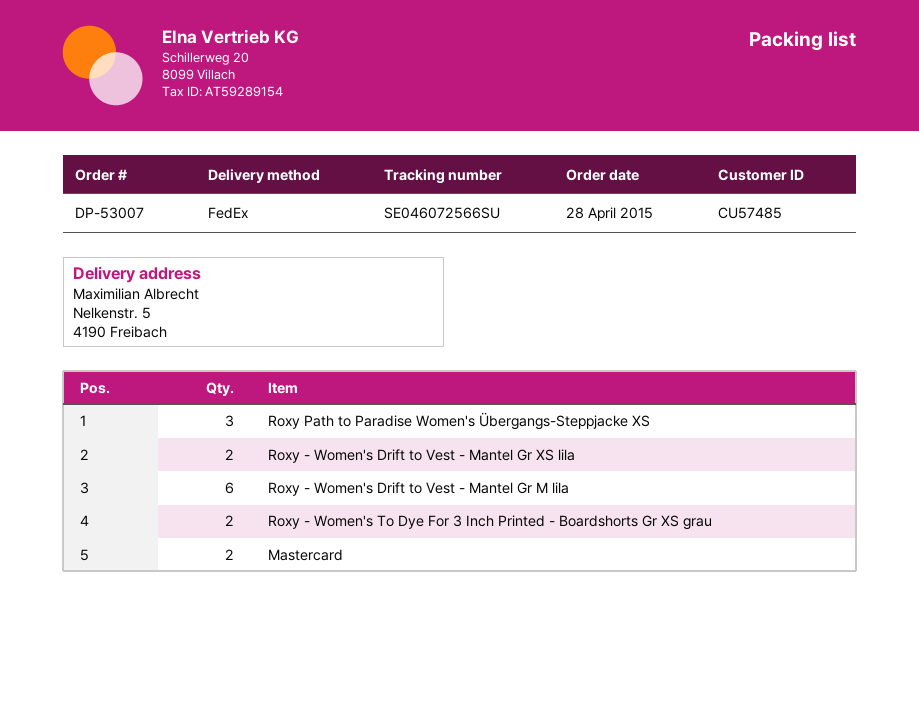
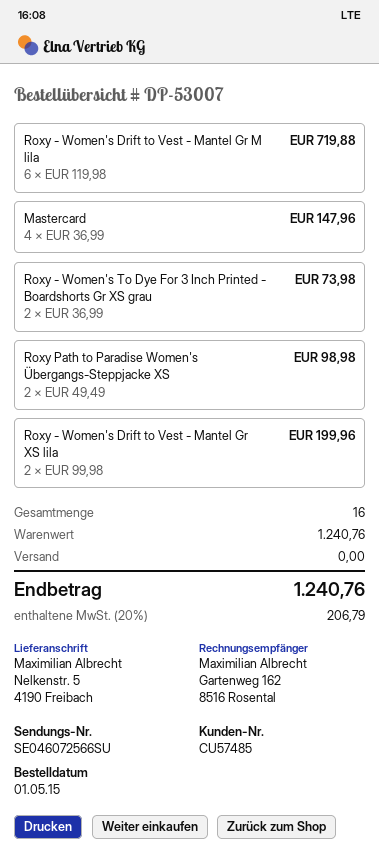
order date: 2015-04-28 -> 2015-05-01
Roxy Path to Paradise Women's Übergangs-Steppjacke XS: 3 -> 2
Mastercard: 2 -> 4

